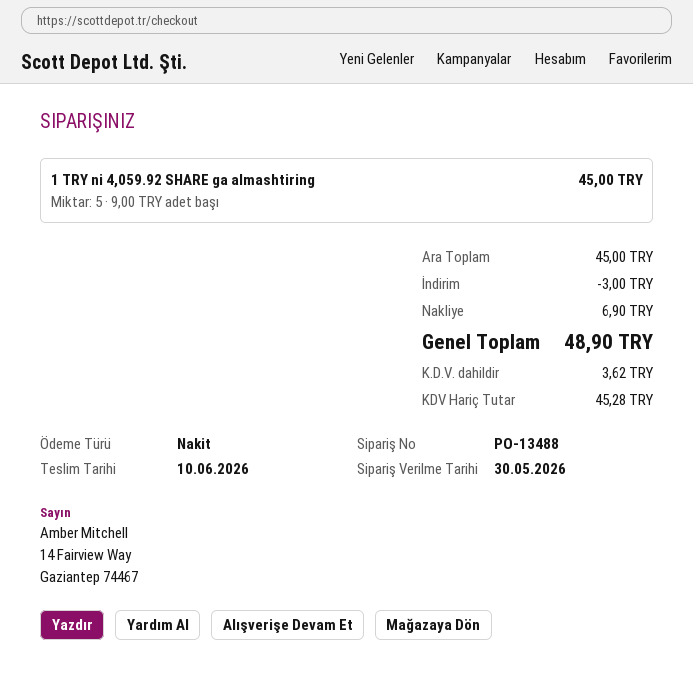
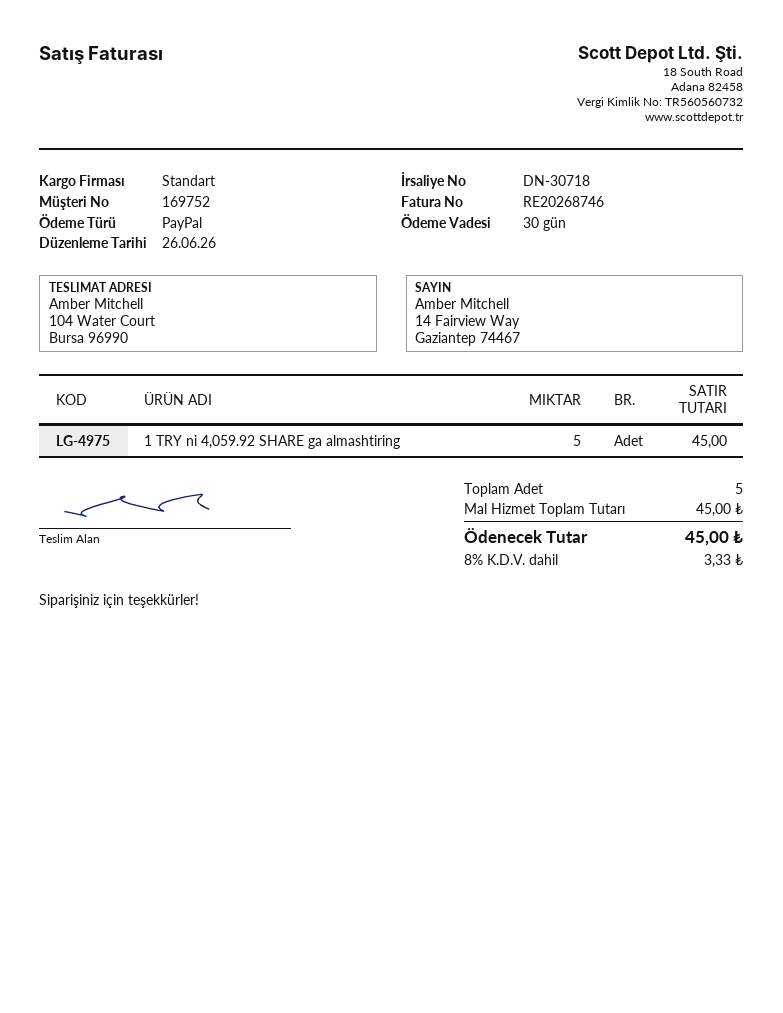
payment method: cash -> PayPal
discount: 3.00 -> none
shipping: 6.90 -> none
tax: 3.62 -> 3.33
total: 48.90 -> 45.00

